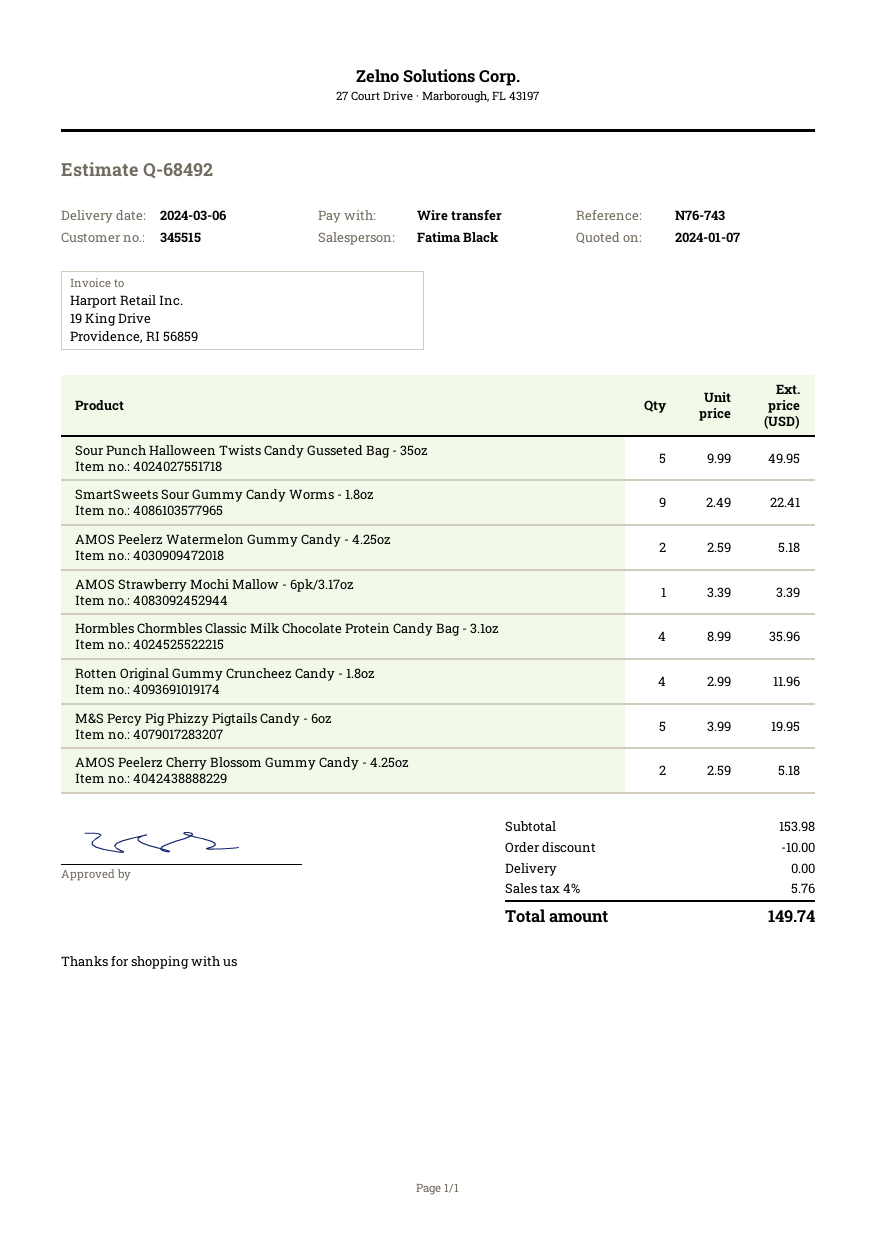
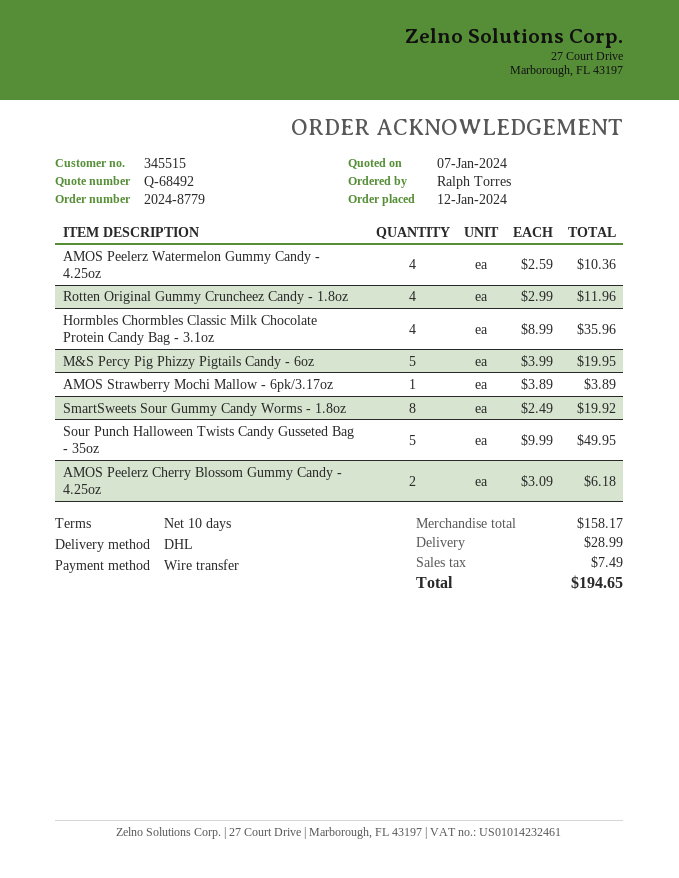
SmartSweets Sour Gummy Candy Worms - 1.8oz: 9 x 2.49 = 22.41 -> 8 x 2.49 = 19.92
AMOS Peelerz Watermelon Gummy Candy - 4.25oz: 2 x 2.59 = 5.18 -> 4 x 2.59 = 10.36
AMOS Strawberry Mochi Mallow - 6pk/3.17oz: 1 x 3.39 = 3.39 -> 1 x 3.89 = 3.89
AMOS Peelerz Cherry Blossom Gummy Candy - 4.25oz: 2 x 2.59 = 5.18 -> 2 x 3.09 = 6.18
subtotal: 153.98 -> 158.17
discount: 10.00 -> none
shipping: 0.00 -> 28.99
tax: 5.76 -> 7.49
total: 149.74 -> 194.65

